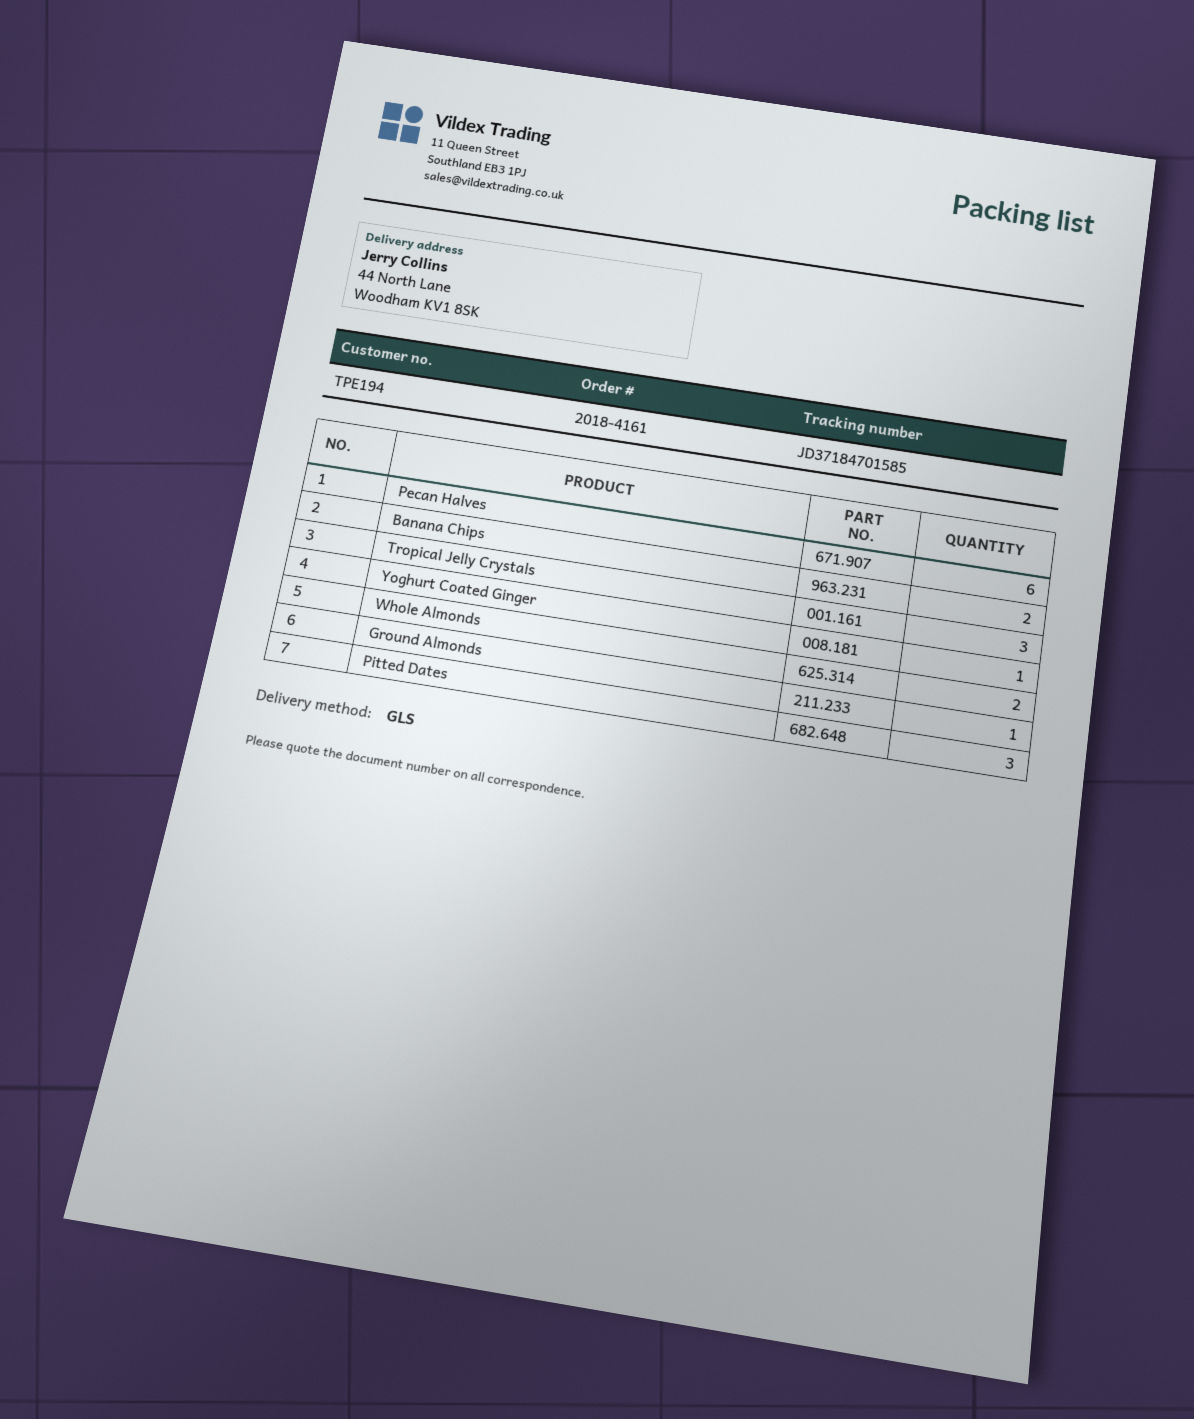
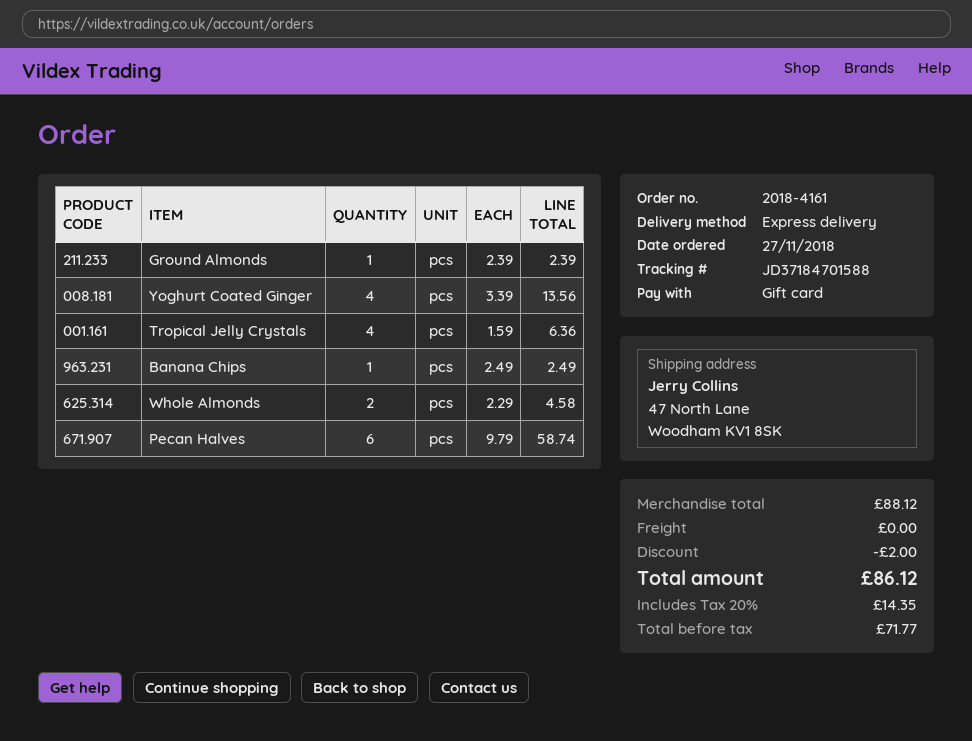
shipping method: GLS -> express
tracking number: JD37184701585 -> JD37184701588
ship to: 44 North Lane, Woodham KV1 8SK -> 47 North Lane, Woodham KV1 8SK
Banana Chips: 2 -> 1
Tropical Jelly Crystals: 3 -> 4
Yoghurt Coated Ginger: 1 -> 4
Pitted Dates: 3 -> none

